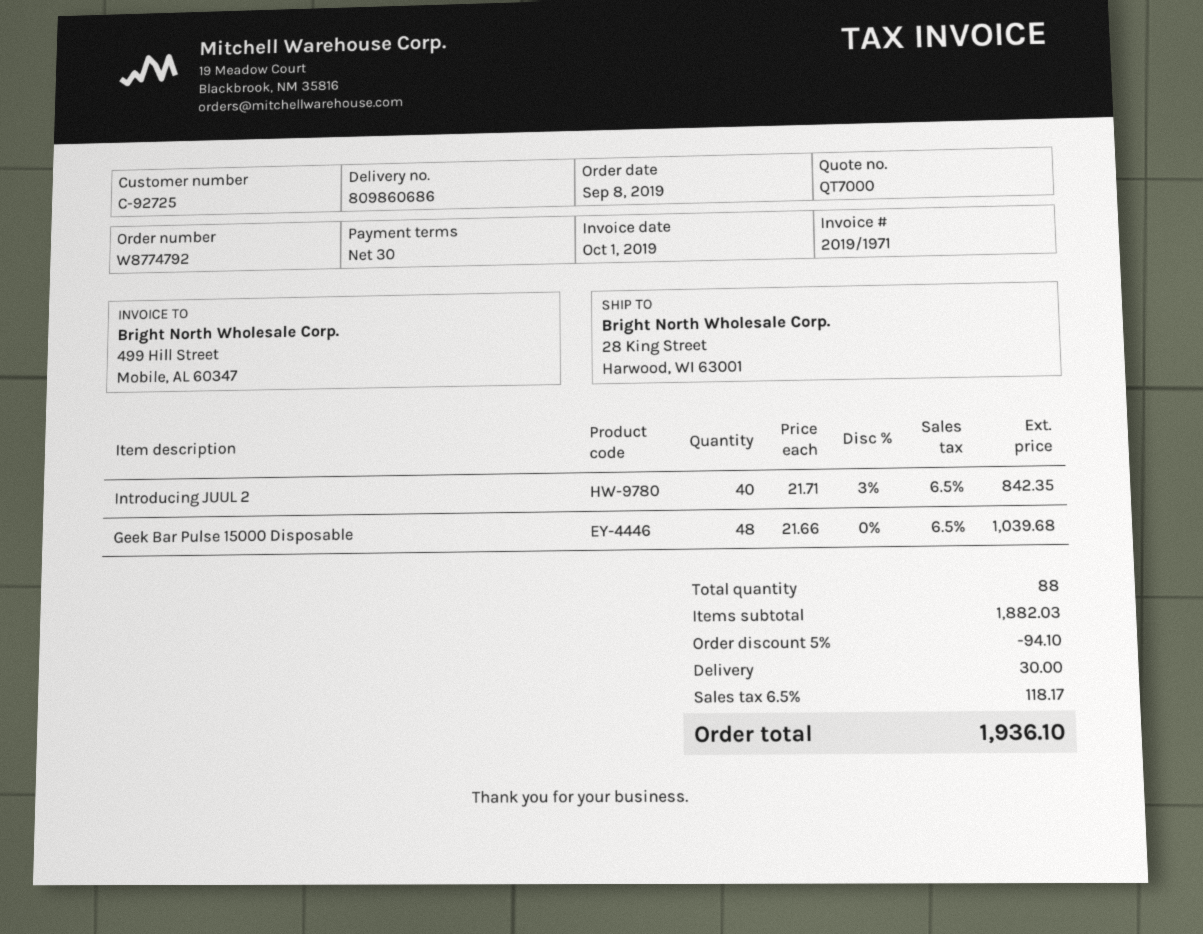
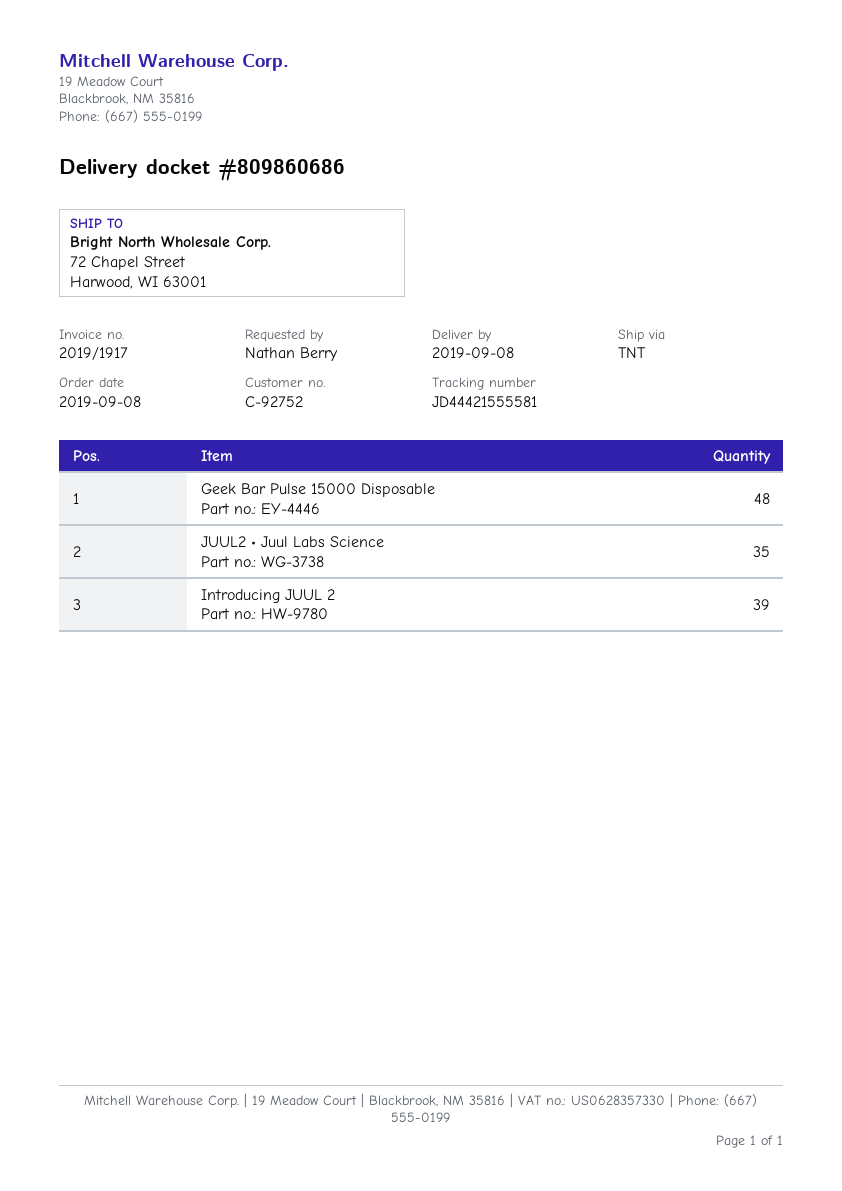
invoice number: 2019/1971 -> 2019/1917
customer number: C-92725 -> C-92752
ship to: 28 King Street, Harwood, WI 63001 -> 72 Chapel Street, Harwood, WI 63001
Introducing JUUL 2: 40 -> 39
JUUL2 • Juul Labs Science: none -> 35

